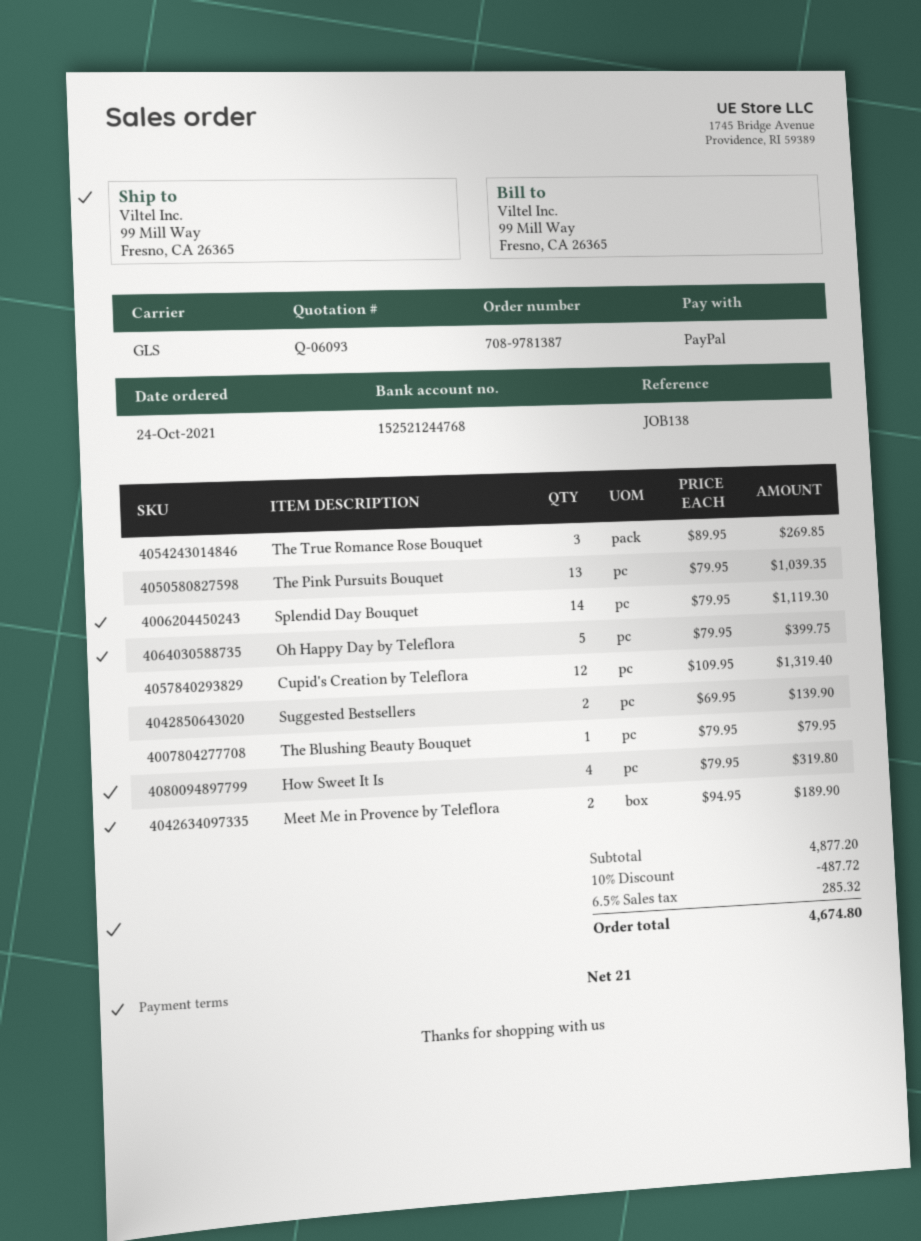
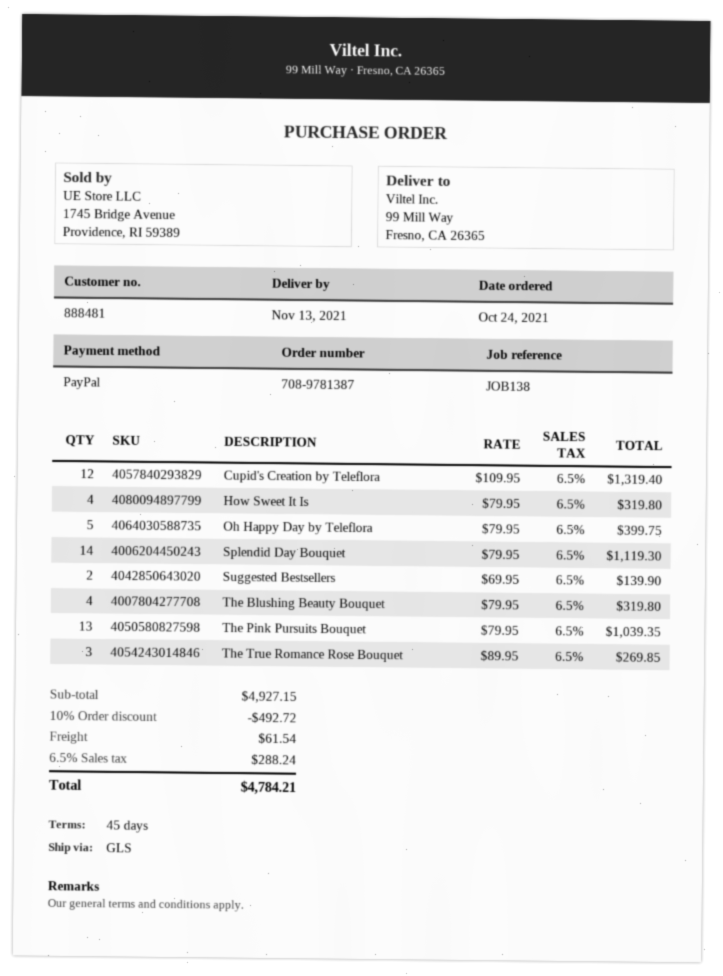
payment terms: 21 days -> 45 days
The Blushing Beauty Bouquet: 1 x 79.95 = 79.95 -> 4 x 79.95 = 319.80
Meet Me in Provence by Teleflora: 2 x 94.95 = 189.90 -> none
subtotal: 4877.20 -> 4927.15
discount: 10% = 487.72 -> 10% = 492.72
shipping: none -> 61.54
tax: 6.5% = 285.32 -> 6.5% = 288.24
total: 4674.80 -> 4784.21

